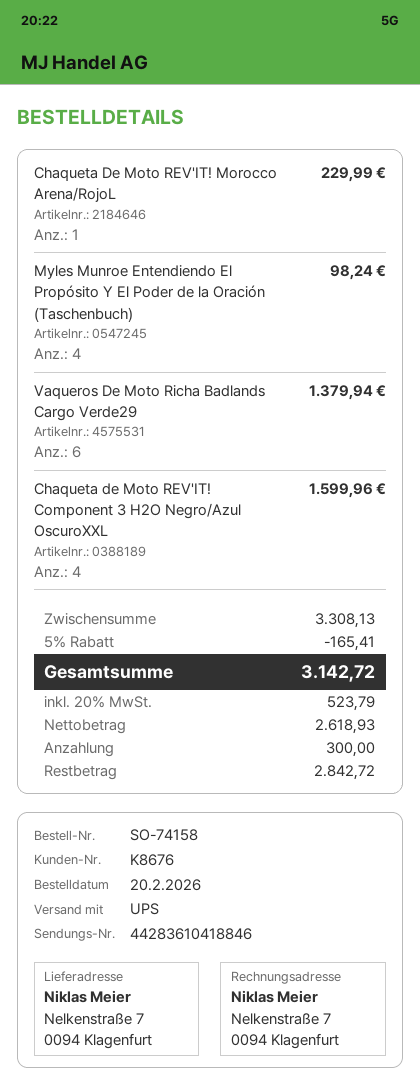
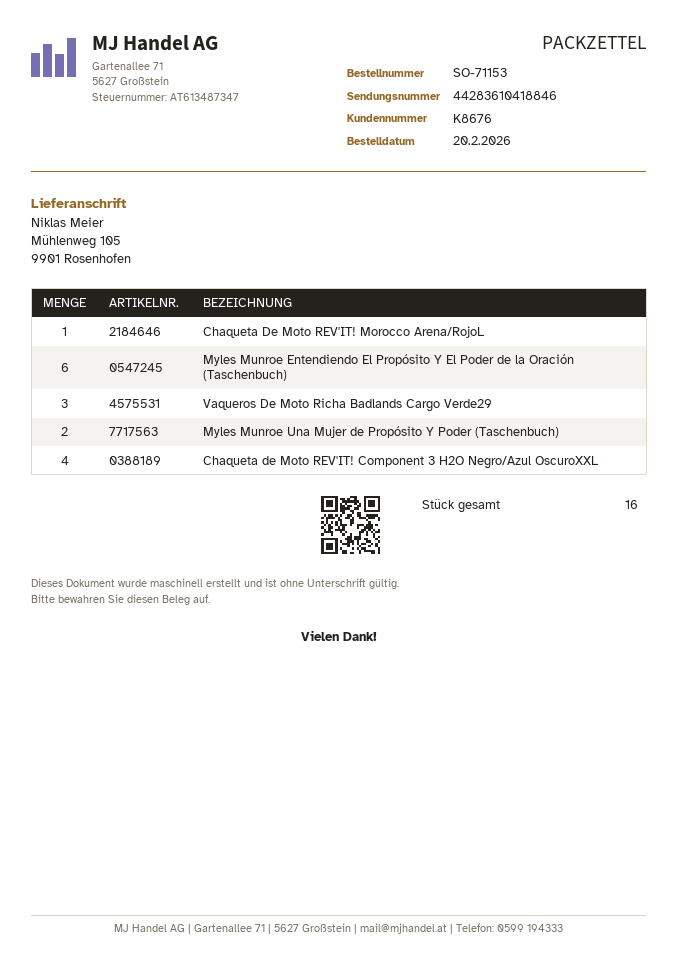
order number: SO-74158 -> SO-71153
ship to: Nelkenstraße 7, 0094 Klagenfurt -> Mühlenweg 105, 9901 Rosenhofen
Myles Munroe Entendiendo El Propósito Y El Poder de la Oración (Taschenbuch): 4 -> 6
Vaqueros De Moto Richa Badlands Cargo Verde29: 6 -> 3
Myles Munroe Una Mujer de Propósito Y Poder (Taschenbuch): none -> 2

